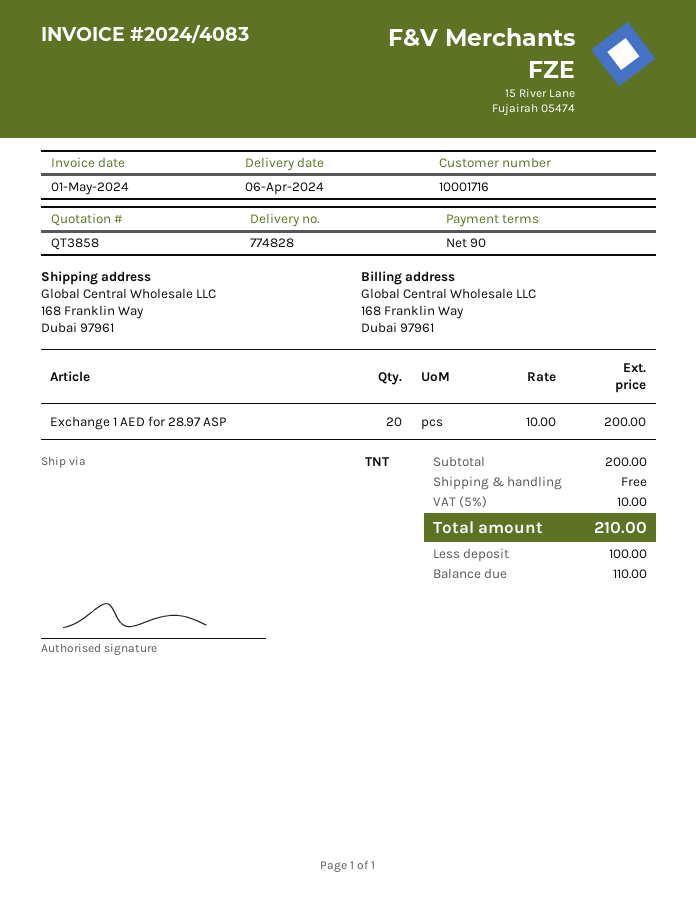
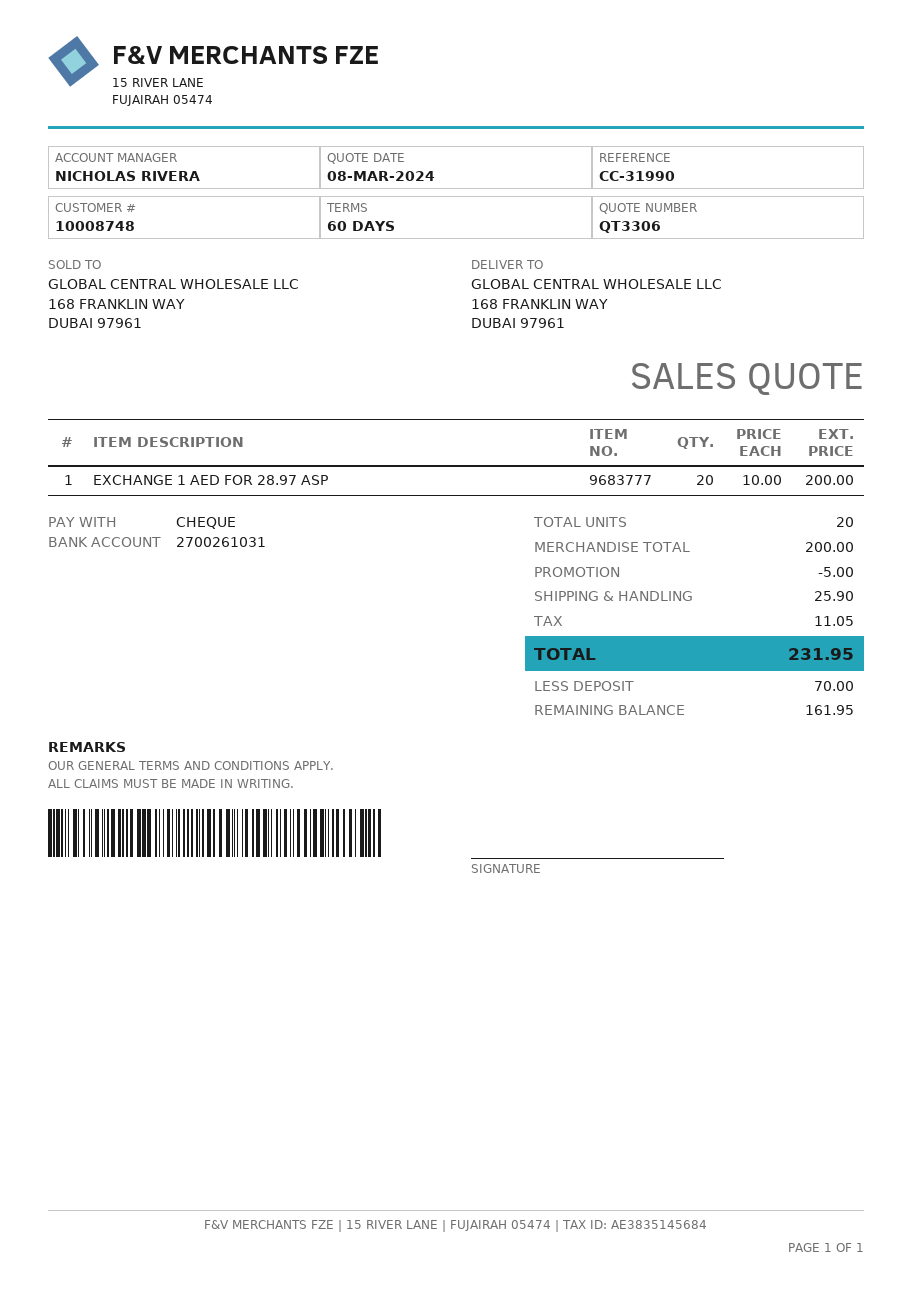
quote number: QT3858 -> QT3306
payment terms: 90 days -> 60 days
customer number: 10001716 -> 10008748
discount: none -> 5.00
shipping: 0.00 -> 25.90
tax: 10.00 -> 11.05
total: 210.00 -> 231.95
deposit: 100.00 -> 70.00
balance: 110.00 -> 161.95

